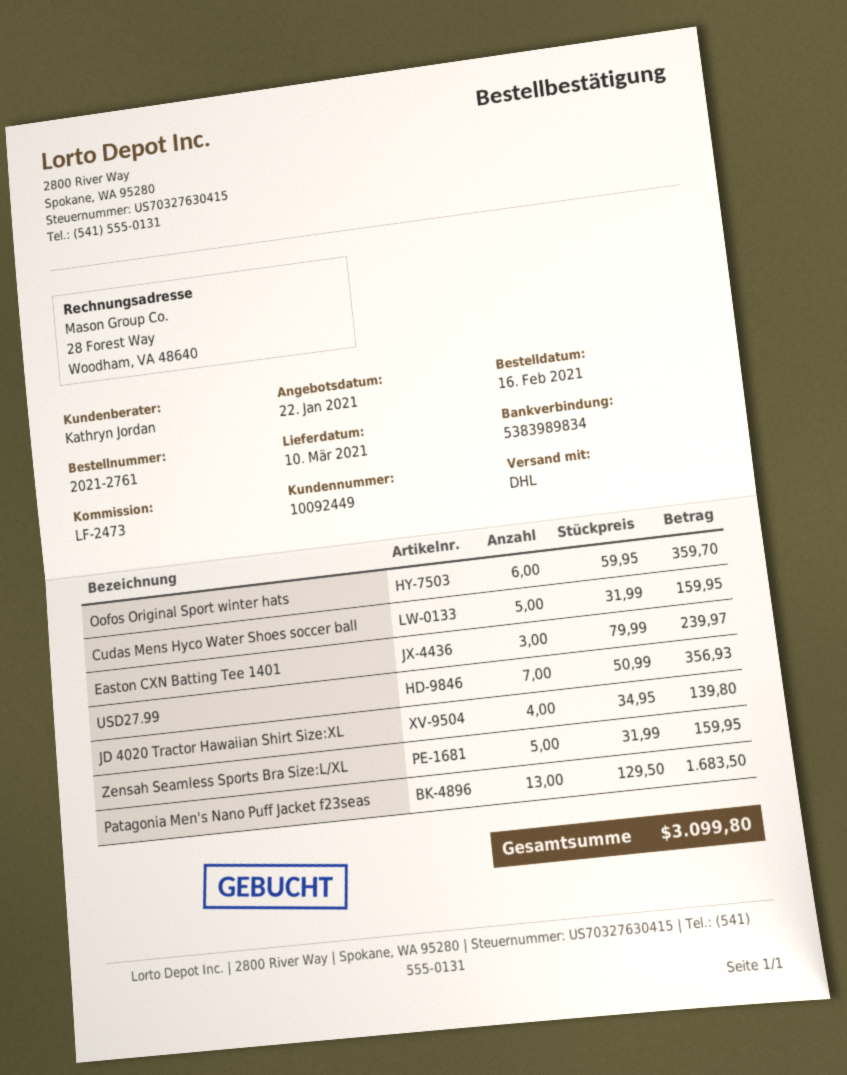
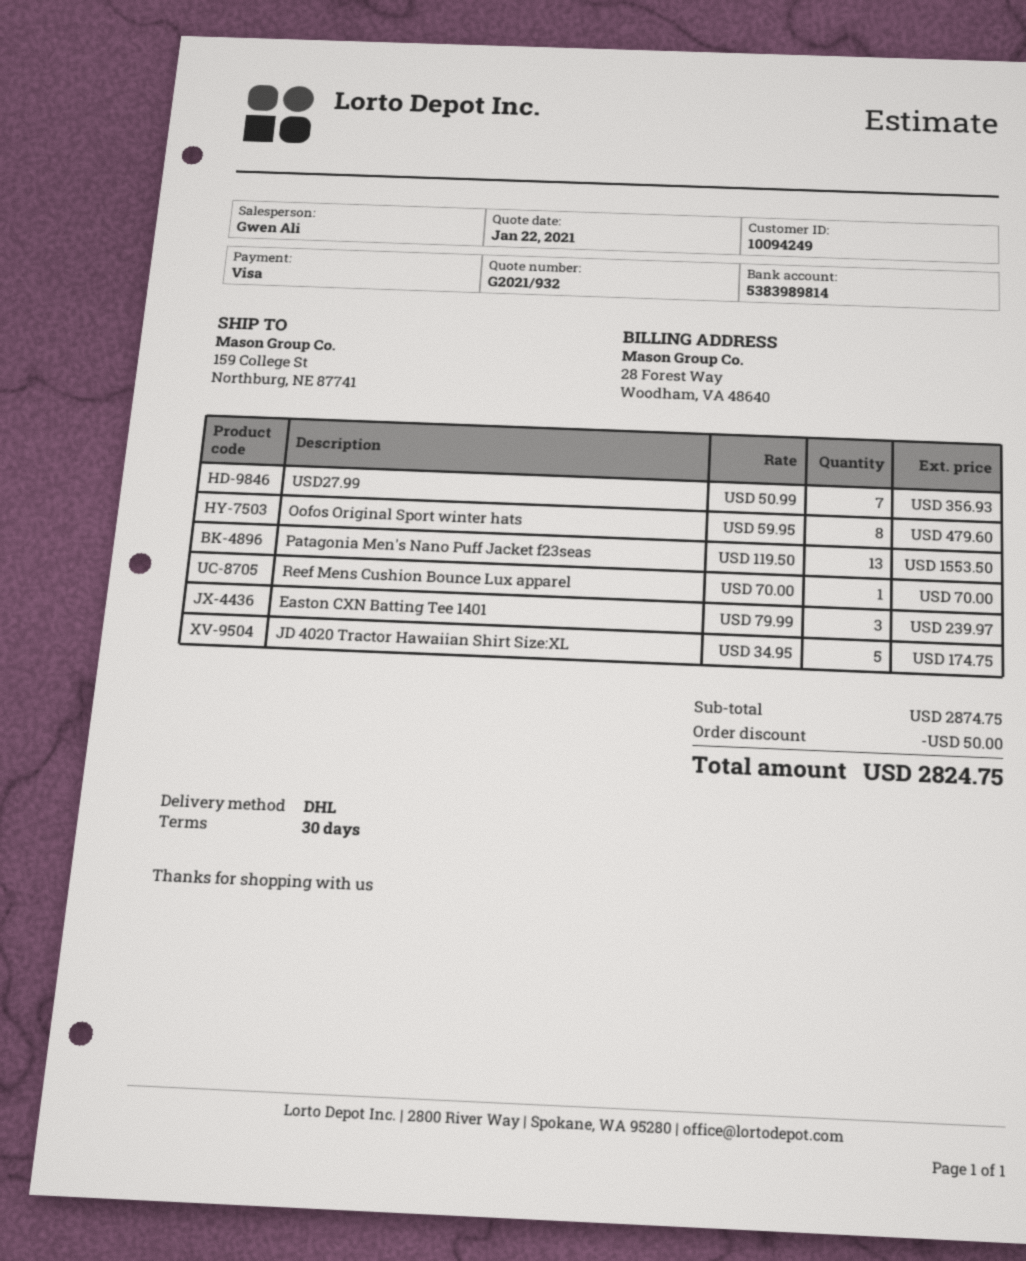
customer number: 10092449 -> 10094249
sales rep: Kathryn Jordan -> Gwen Ali
bank account: 5383989834 -> 5383989814
Oofos Original Sport winter hats: 6 x 59.95 = 359.70 -> 8 x 59.95 = 479.60
Cudas Mens Hyco Water Shoes soccer ball: 5 x 31.99 = 159.95 -> none
JD 4020 Tractor Hawaiian Shirt Size:XL: 4 x 34.95 = 139.80 -> 5 x 34.95 = 174.75
Zensah Seamless Sports Bra Size:L/XL: 5 x 31.99 = 159.95 -> none
Patagonia Men's Nano Puff Jacket f23seas: 13 x 129.50 = 1683.50 -> 13 x 119.50 = 1553.50
Reef Mens Cushion Bounce Lux apparel: none -> 1 x 70.00 = 70.00
discount: none -> 50.00
total: 3099.80 -> 2824.75

